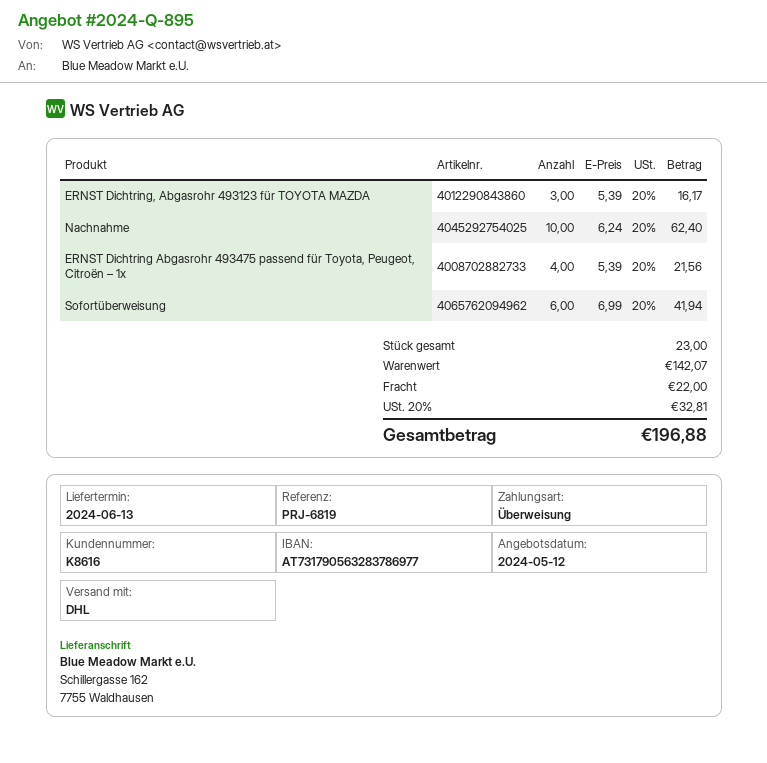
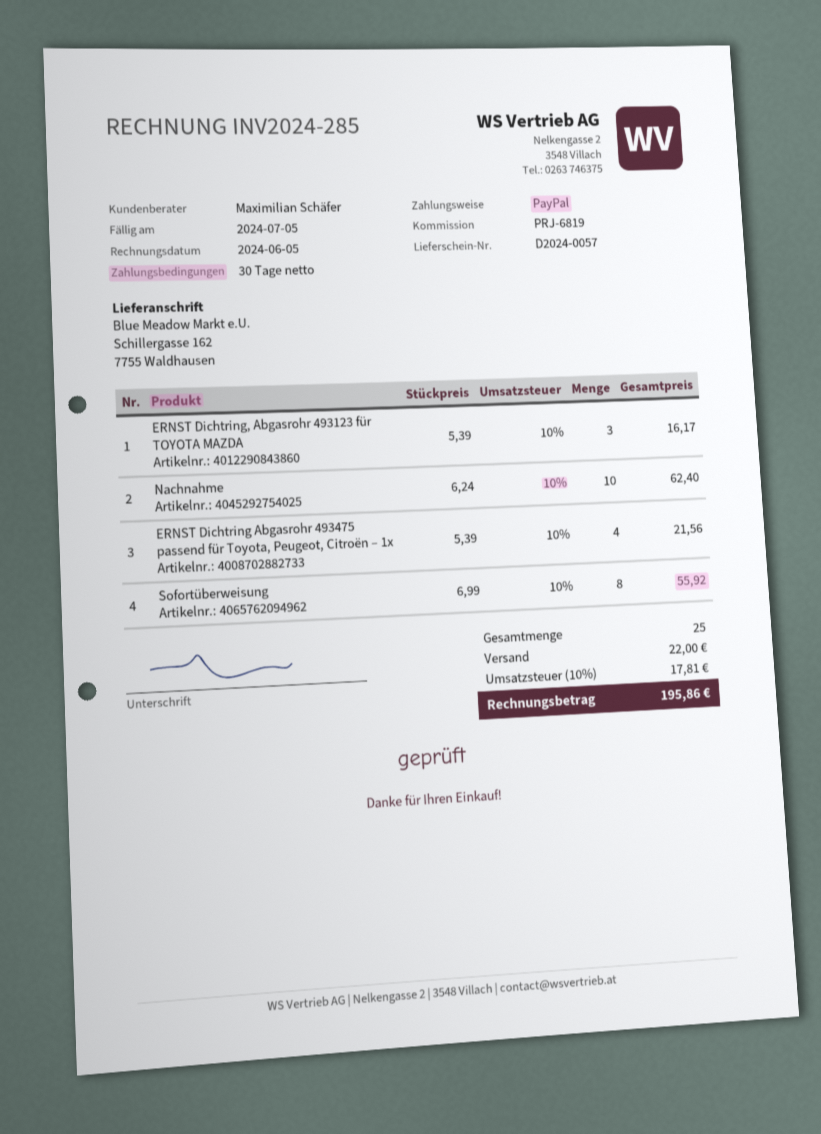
payment method: bank transfer -> PayPal
Sofortüberweisung: 6 x 6.99 = 41.94 -> 8 x 6.99 = 55.92
total quantity: 23 -> 25
tax: 20% = 32.81 -> 10% = 17.81
total: 196.88 -> 195.86

